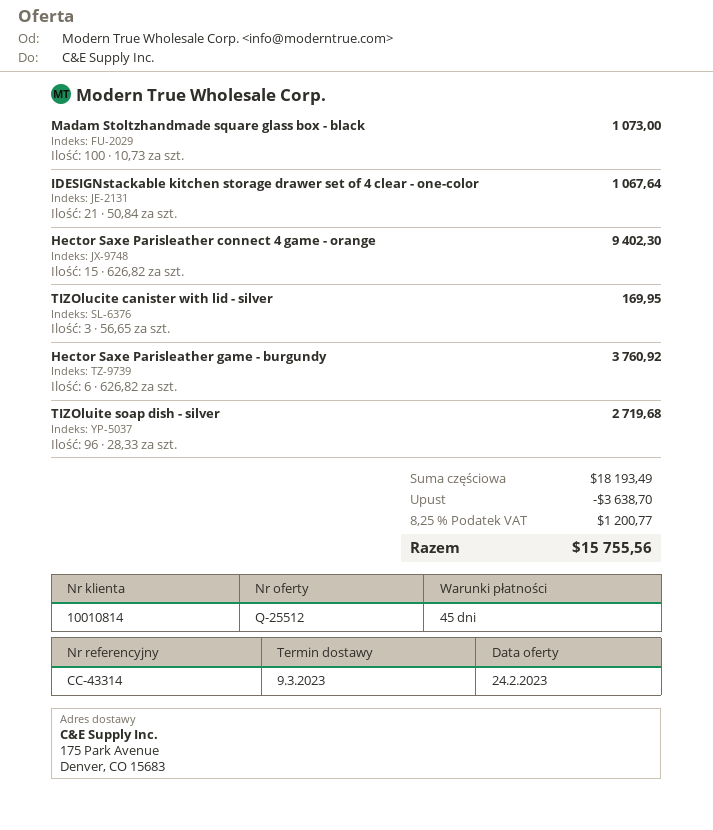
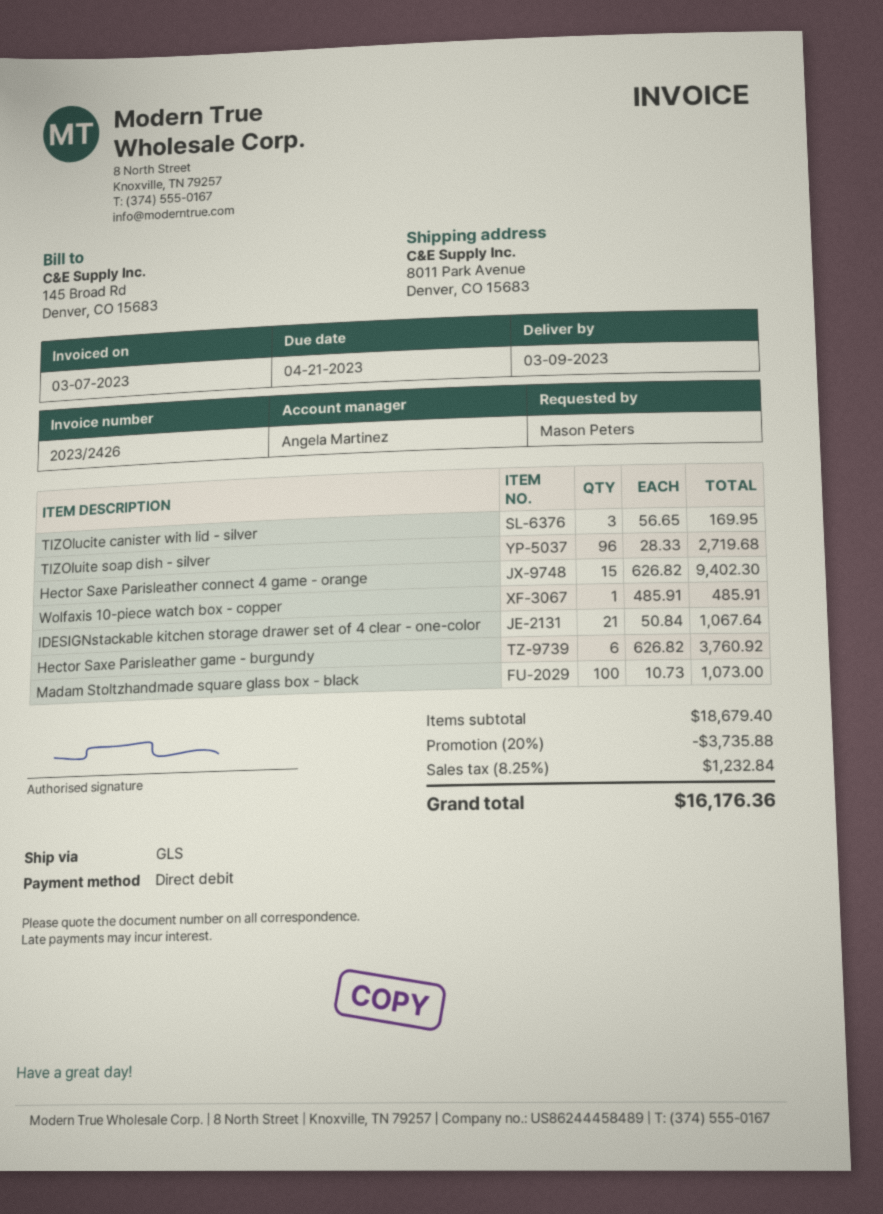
ship to: 175 Park Avenue, Denver, CO 15683 -> 8011 Park Avenue, Denver, CO 15683
Wolfaxis 10-piece watch box - copper: none -> 1 x 485.91 = 485.91
subtotal: 18193.49 -> 18679.40
discount: 3638.70 -> 3735.88
tax: 8.25% = 1200.77 -> 8.25% = 1232.84
total: 15755.56 -> 16176.36

